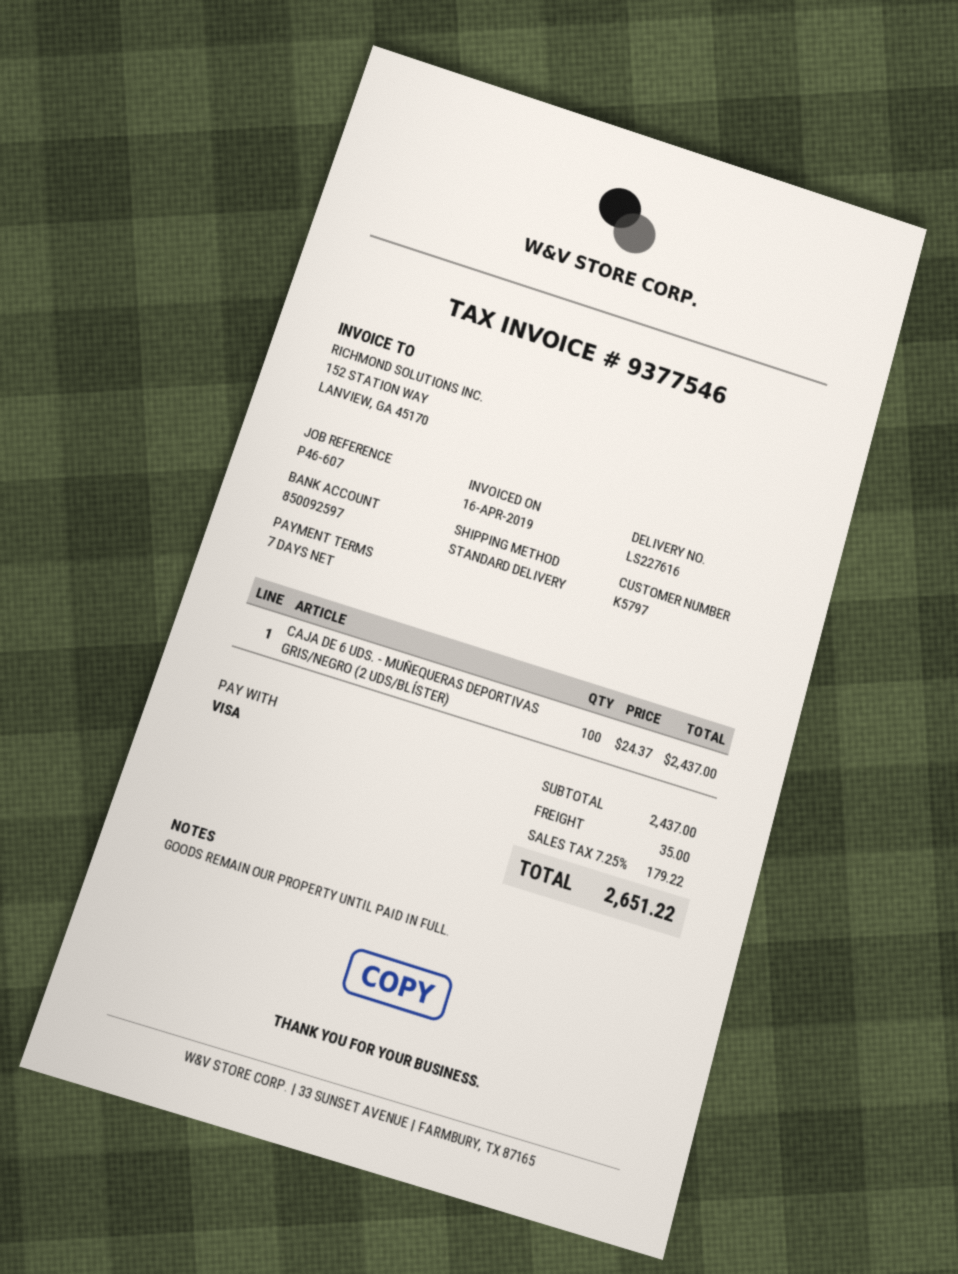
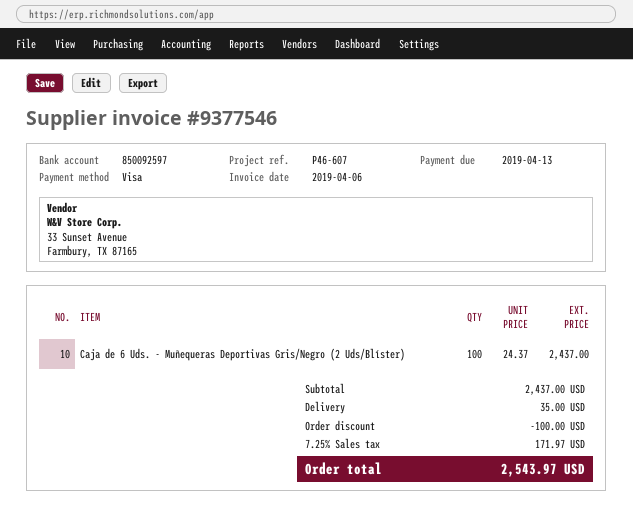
invoice date: 2019-04-16 -> 2019-04-06
discount: none -> 100.00
tax: 7.25% = 179.22 -> 7.25% = 171.97
total: 2651.22 -> 2543.97

